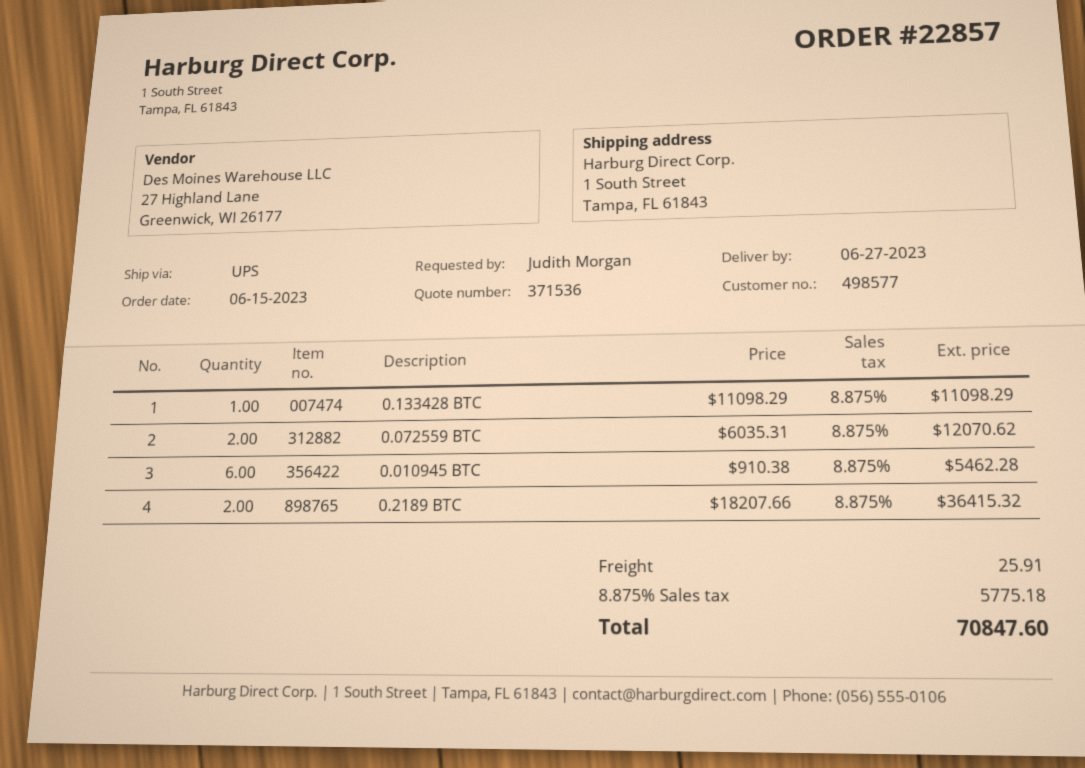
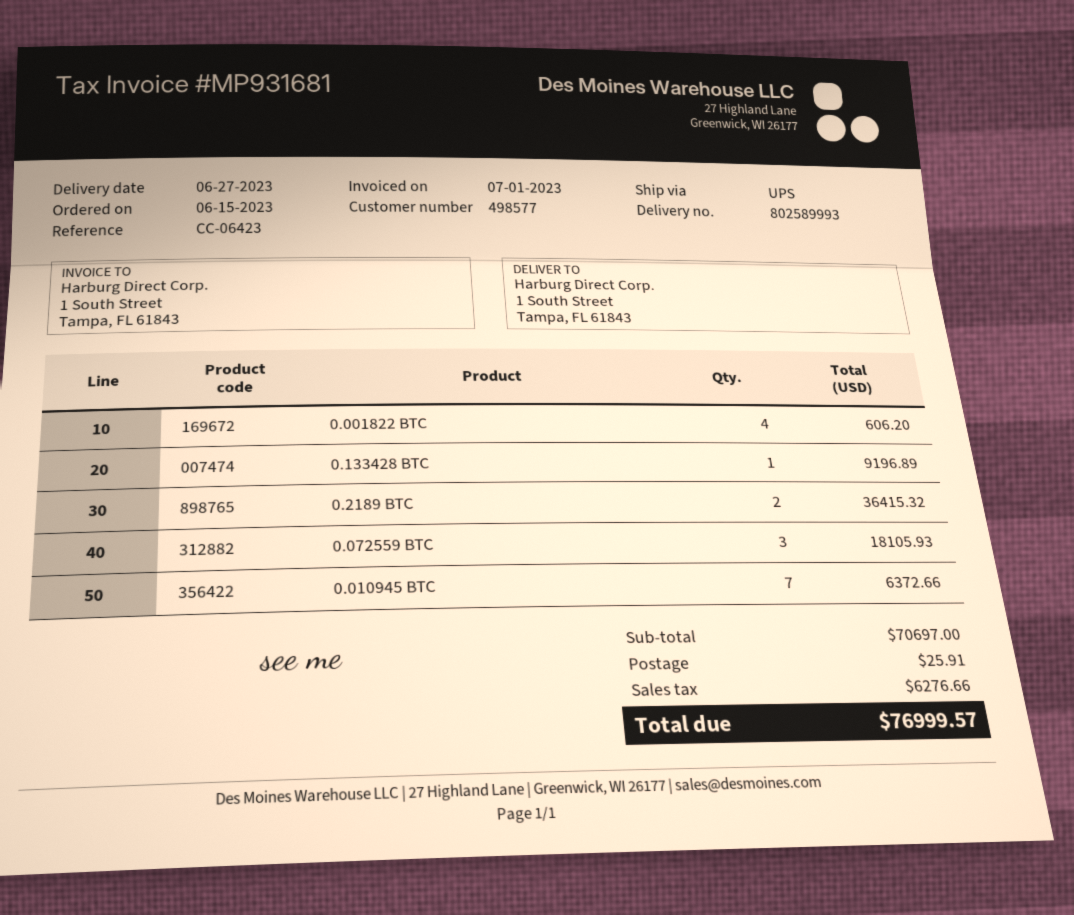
0.133428 BTC: 1 for 11098.29 -> 1 for 9196.89
0.072559 BTC: 2 for 12070.62 -> 3 for 18105.93
0.010945 BTC: 6 for 5462.28 -> 7 for 6372.66
0.001822 BTC: none -> 4 for 606.20
tax: 5775.18 -> 6276.66
total: 70847.60 -> 76999.57

